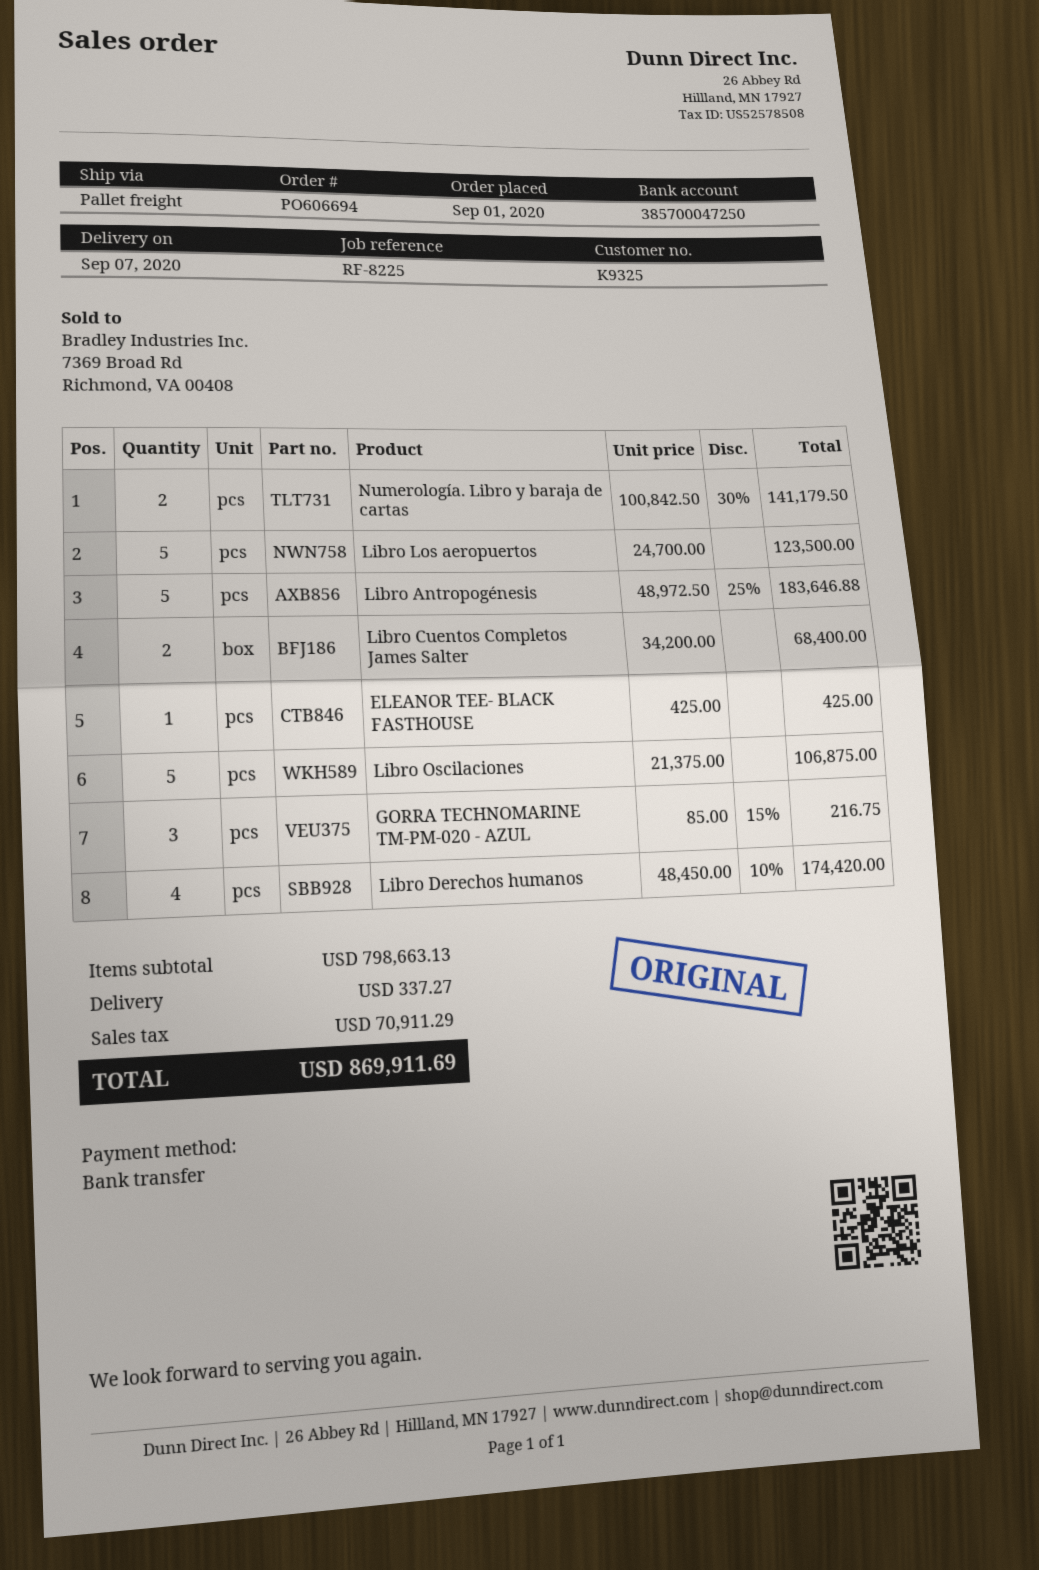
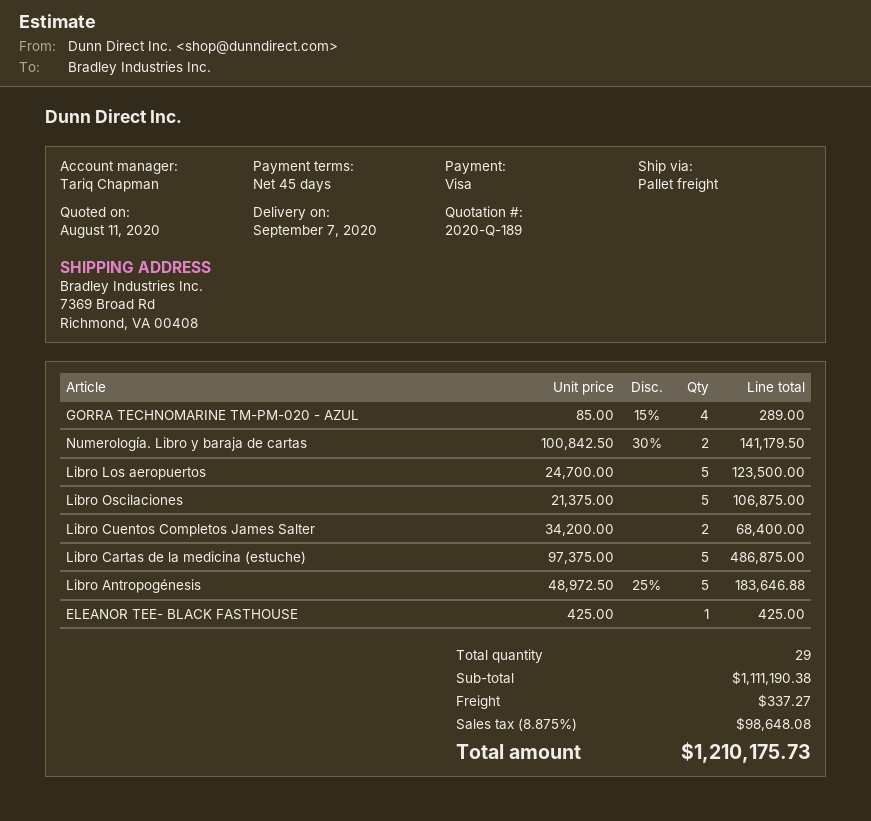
payment method: bank transfer -> Visa
GORRA TECHNOMARINE TM-PM-020 - AZUL: 3 x 85.00 - 15% = 216.75 -> 4 x 85.00 - 15% = 289.00
Libro Derechos humanos: 4 x 48450.00 - 10% = 174420.00 -> none
Libro Cartas de la medicina (estuche): none -> 5 x 97375.00 = 486875.00
subtotal: 798663.13 -> 1111190.38
tax: 70911.29 -> 98648.08
total: 869911.69 -> 1210175.73

